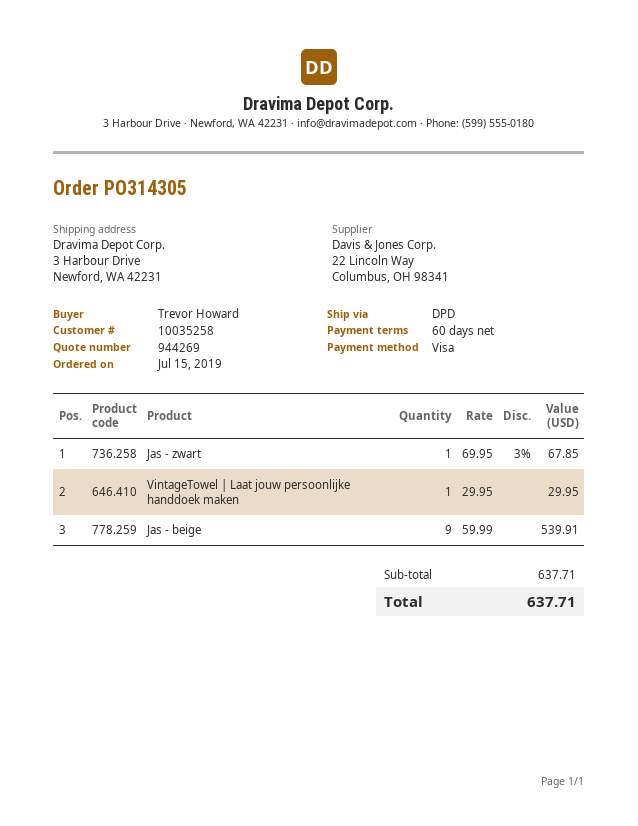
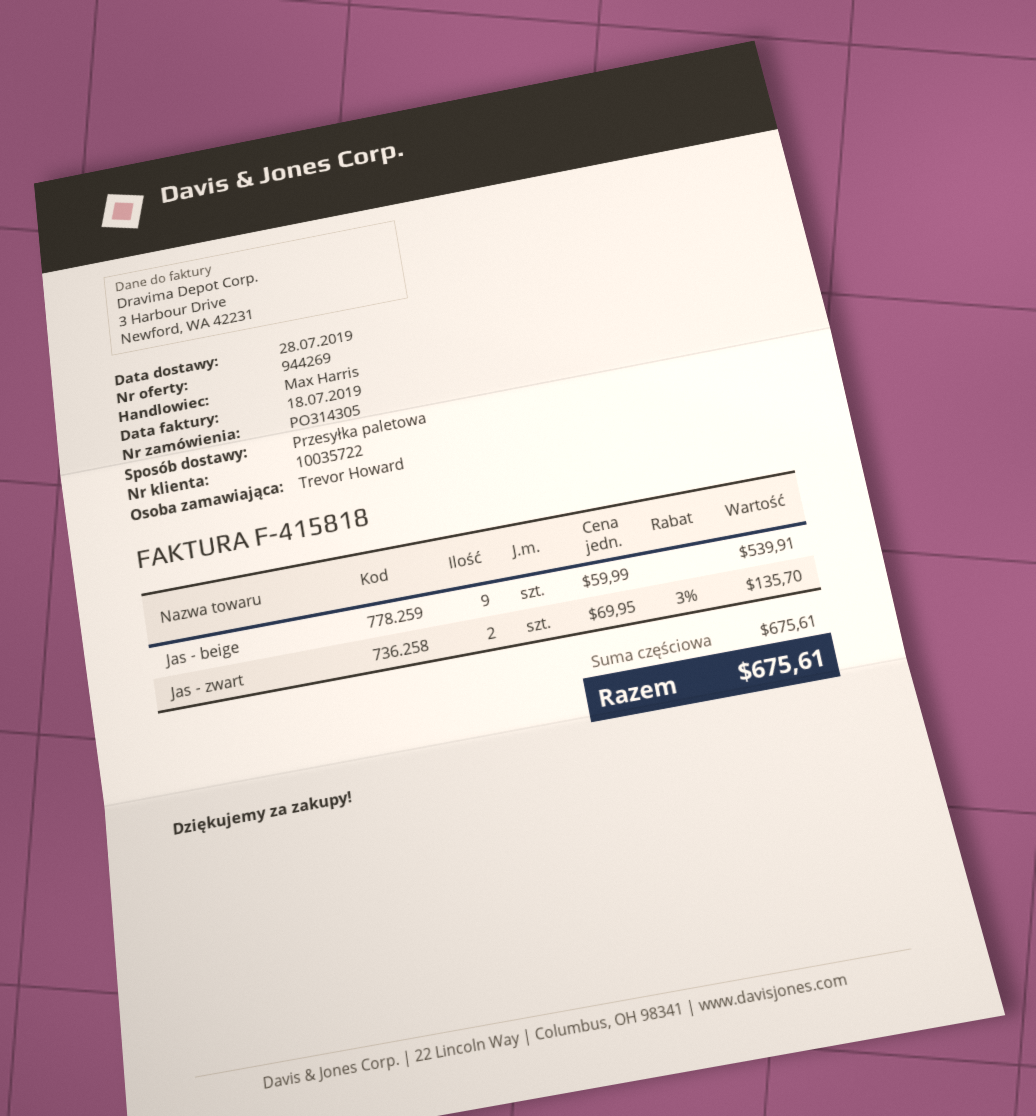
customer number: 10035258 -> 10035722
shipping method: DPD -> pallet freight
Jas - zwart: 1 x 69.95 - 3% = 67.85 -> 2 x 69.95 - 3% = 135.70
VintageTowel | Laat jouw persoonlijke handdoek maken: 1 x 29.95 = 29.95 -> none
subtotal: 637.71 -> 675.61
total: 637.71 -> 675.61

